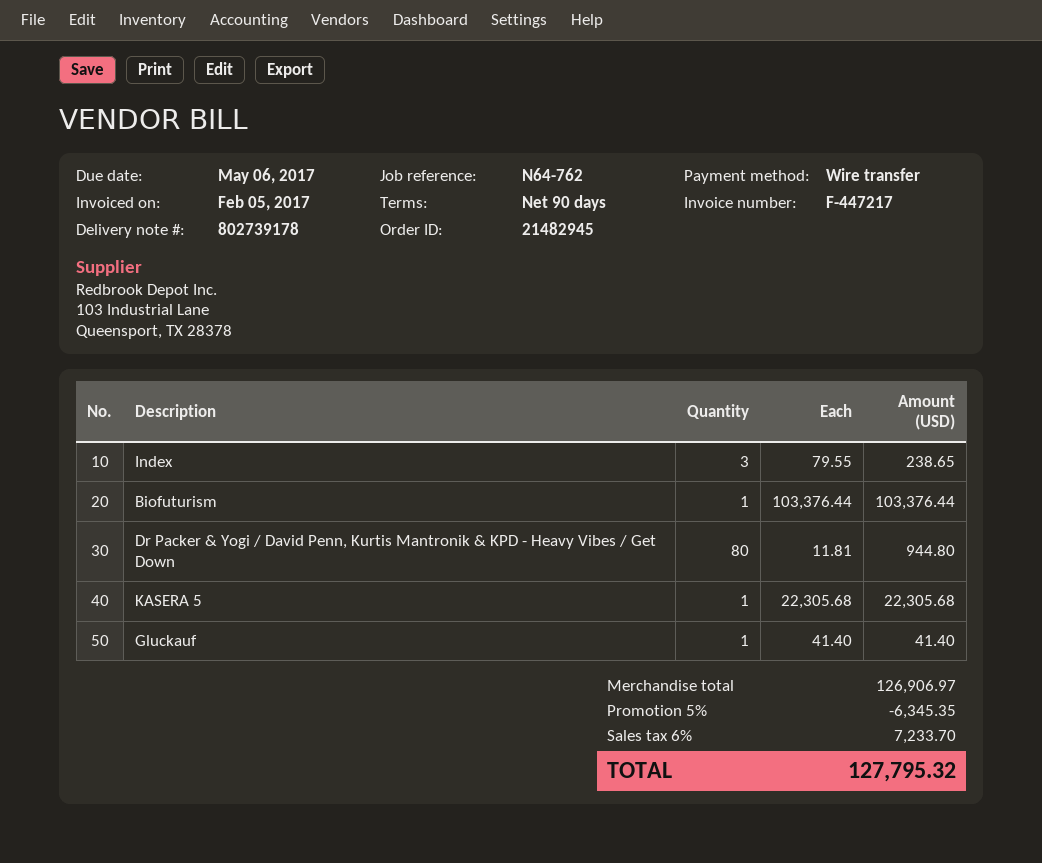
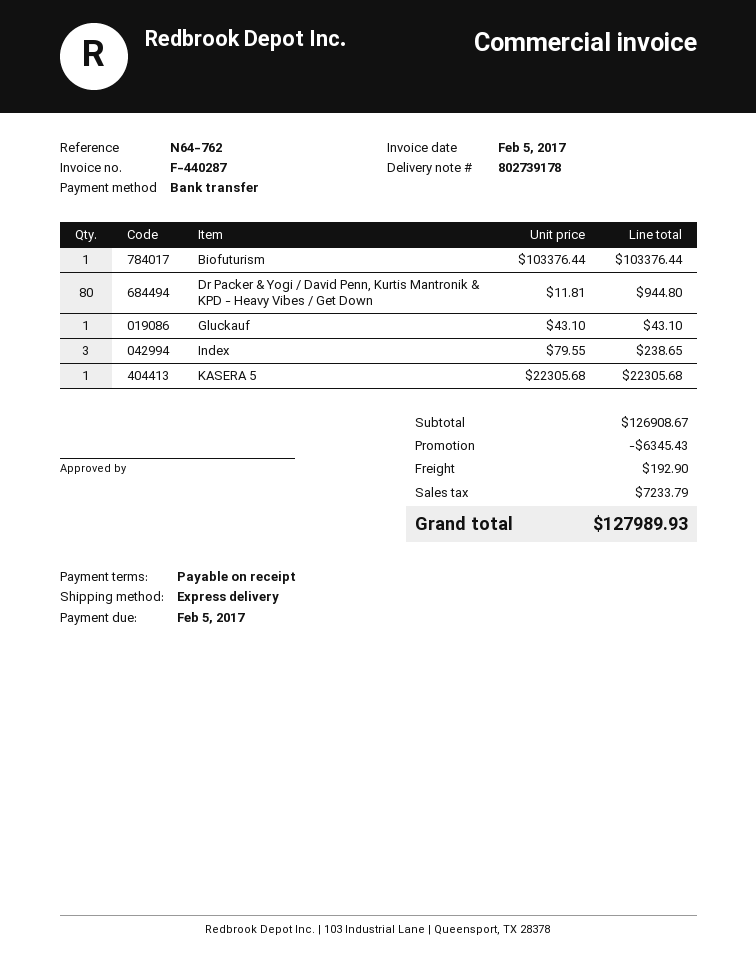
invoice number: F-447217 -> F-440287
payment terms: 90 days -> on receipt
due date: 2017-05-06 -> 2017-02-05
Gluckauf: 1 x 41.40 = 41.40 -> 1 x 43.10 = 43.10
subtotal: 126906.97 -> 126908.67
discount: 6345.35 -> 6345.43
shipping: none -> 192.90
tax: 7233.70 -> 7233.79
total: 127795.32 -> 127989.93

